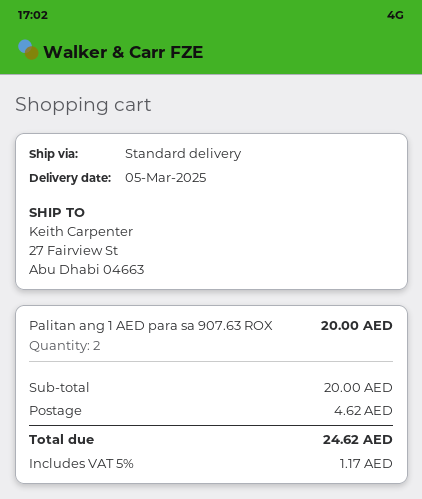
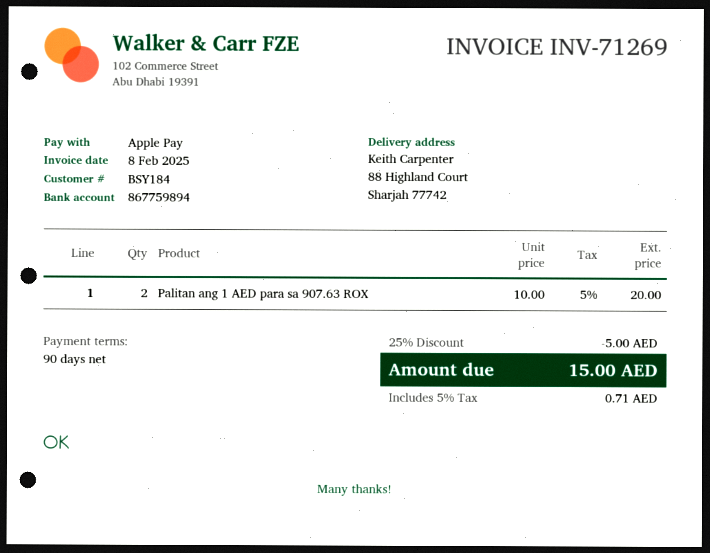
ship to: 27 Fairview St, Abu Dhabi 04663 -> 88 Highland Court, Sharjah 77742
discount: none -> 25% = 5.00
shipping: 4.62 -> none
tax: 5% = 1.17 -> 5% = 0.71
total: 24.62 -> 15.00

